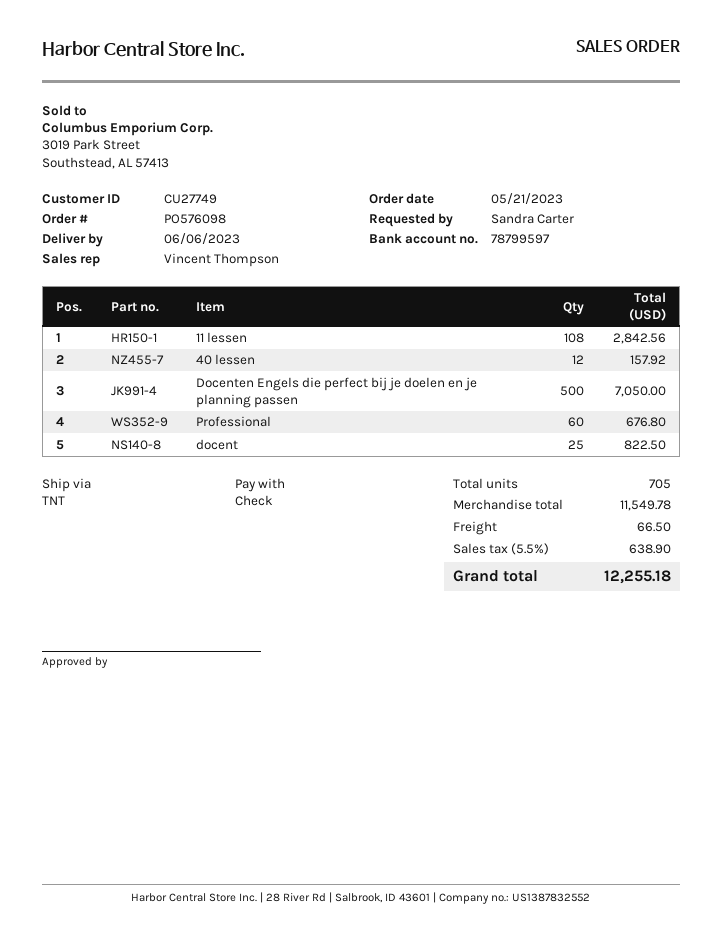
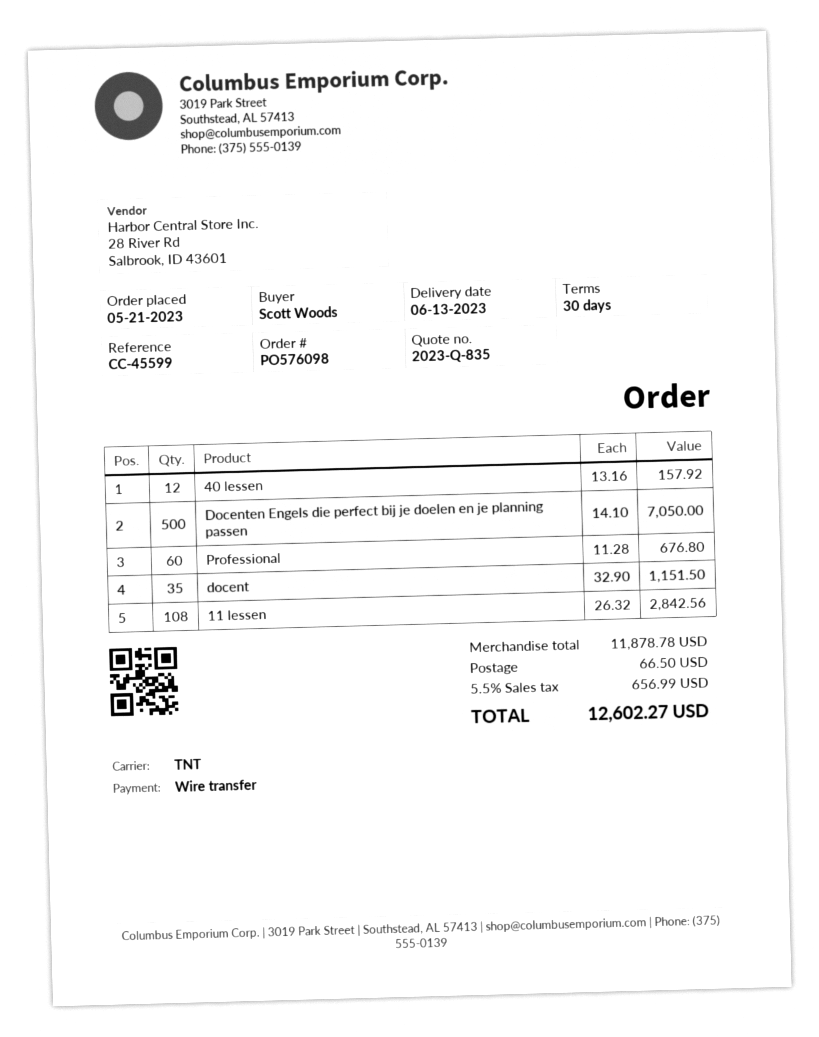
delivery date: 2023-06-06 -> 2023-06-13
ordered by: Sandra Carter -> Scott Woods
payment method: cheque -> bank transfer
docent: 25 for 822.50 -> 35 for 1151.50
subtotal: 11549.78 -> 11878.78
tax: 5.5% = 638.90 -> 5.5% = 656.99
total: 12255.18 -> 12602.27

